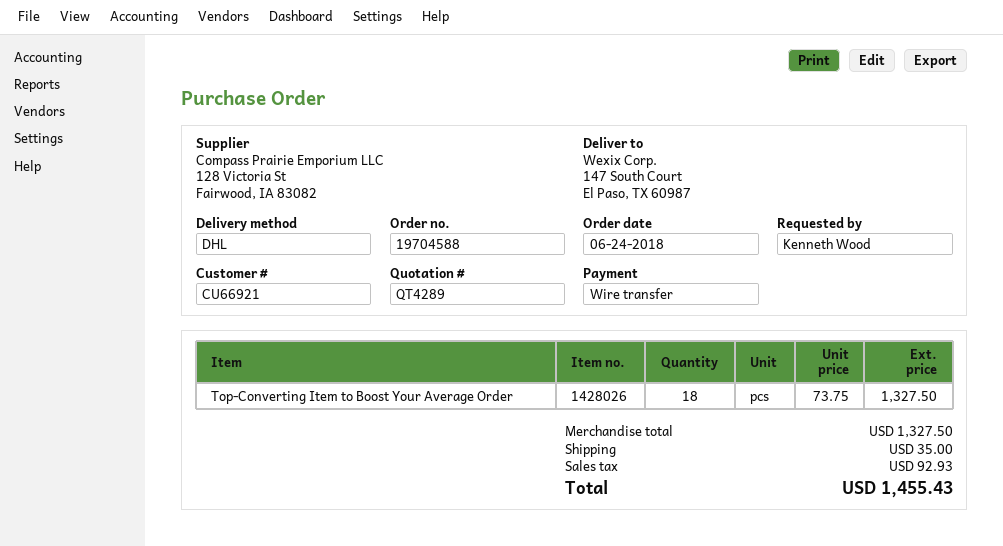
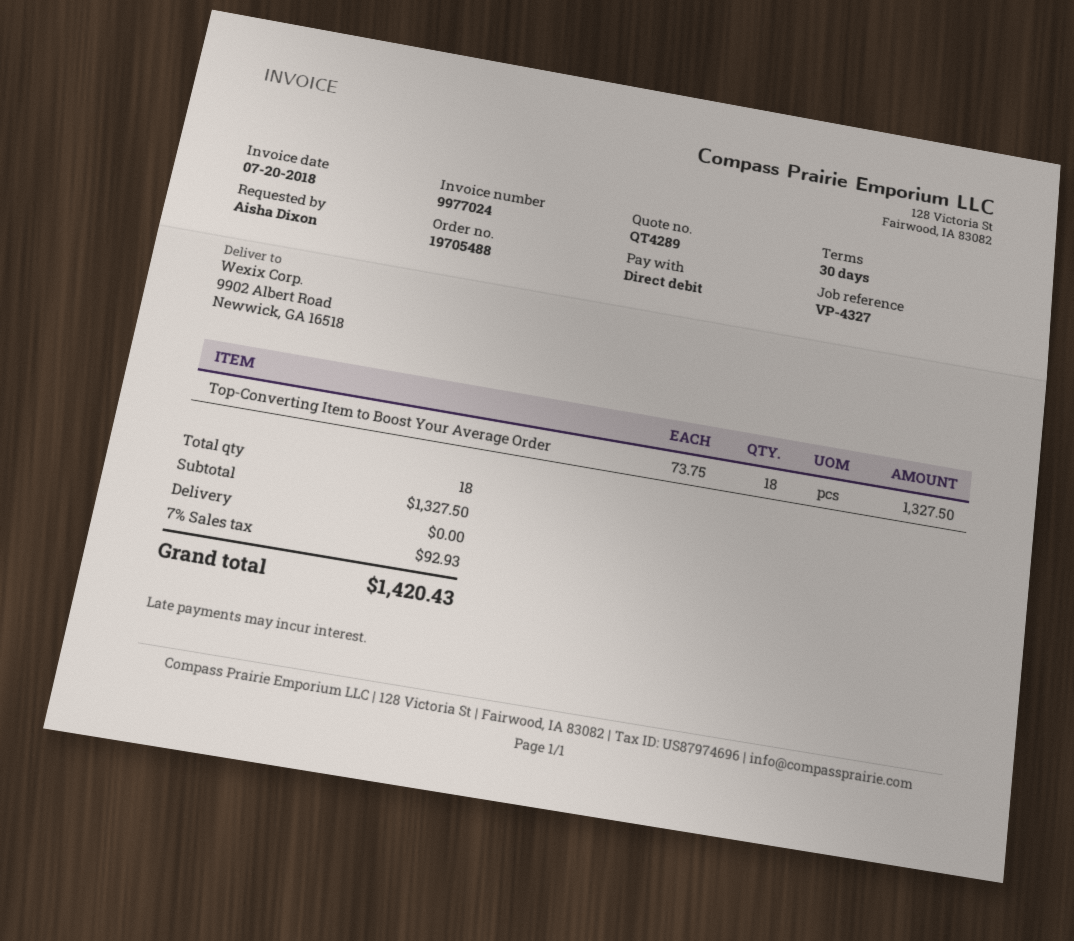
order number: 19704588 -> 19705488
ordered by: Kenneth Wood -> Aisha Dixon
payment method: bank transfer -> direct debit
ship to: 147 South Court, El Paso, TX 60987 -> 9902 Albert Road, Newwick, GA 16518
shipping: 35.00 -> 0.00
total: 1455.43 -> 1420.43

